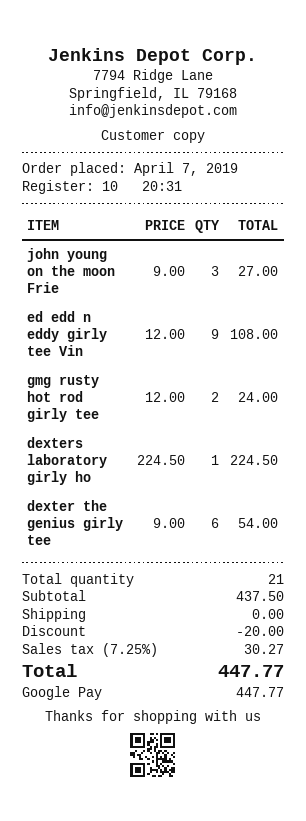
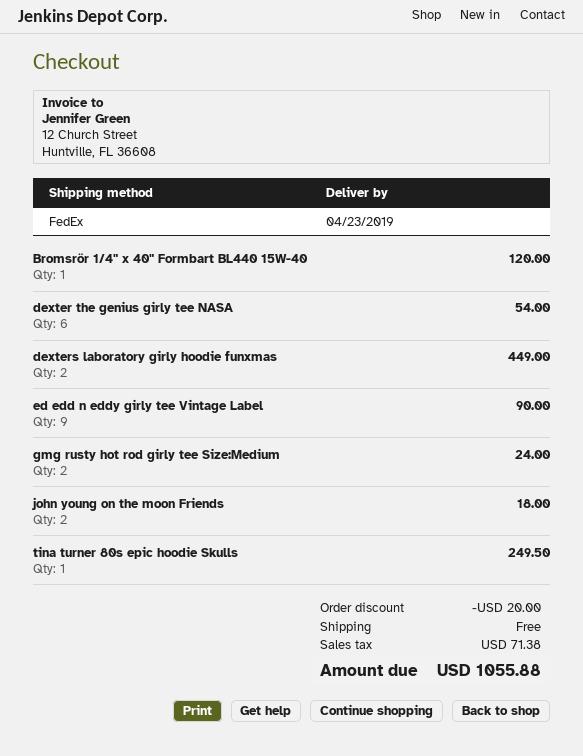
john young on the moon Frie: 3 for 27.00 -> 2 for 18.00
ed edd n eddy girly tee Vin: 9 for 108.00 -> 9 for 90.00
dexters laboratory girly ho: 1 for 224.50 -> 2 for 449.00
Bromsrör 1/4" x 40" Formbart BL440 15W-40: none -> 1 for 120.00
tina turner 80s epic hoodie Skulls: none -> 1 for 249.50
tax: 30.27 -> 71.38
total: 447.77 -> 1055.88

